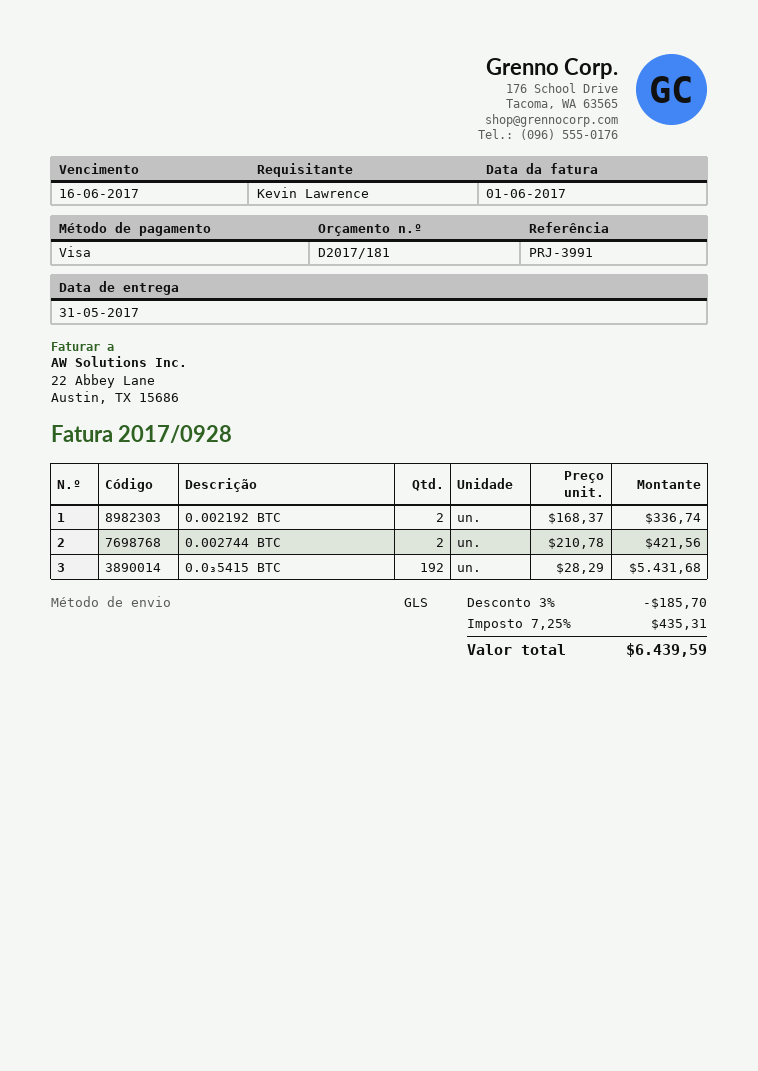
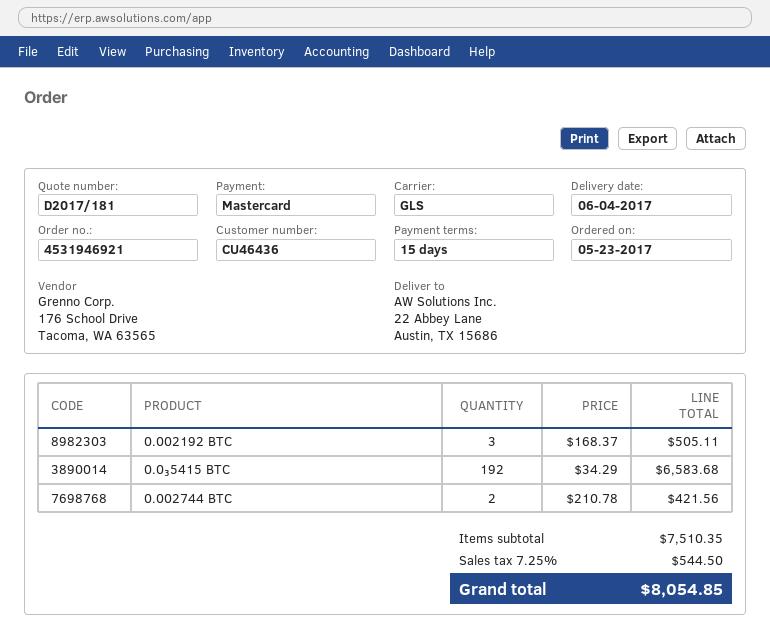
delivery date: 2017-05-31 -> 2017-06-04
payment method: Visa -> Mastercard
0.002192 BTC: 2 x 168.37 = 336.74 -> 3 x 168.37 = 505.11
0.0₃5415 BTC: 192 x 28.29 = 5431.68 -> 192 x 34.29 = 6583.68
discount: 3% = 185.70 -> none
tax: 7.25% = 435.31 -> 7.25% = 544.50
total: 6439.59 -> 8054.85

